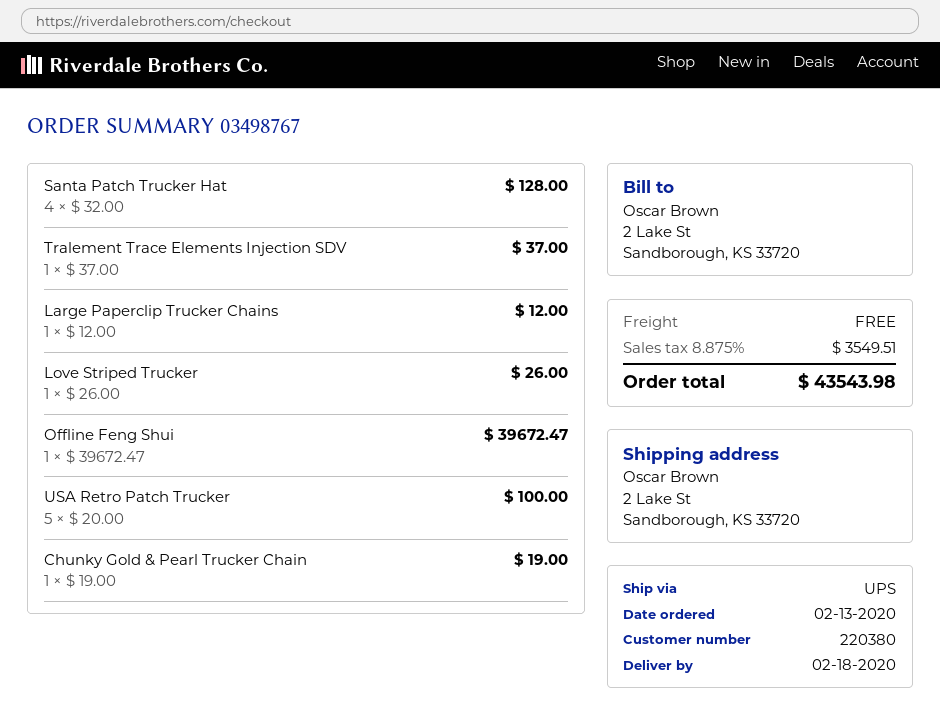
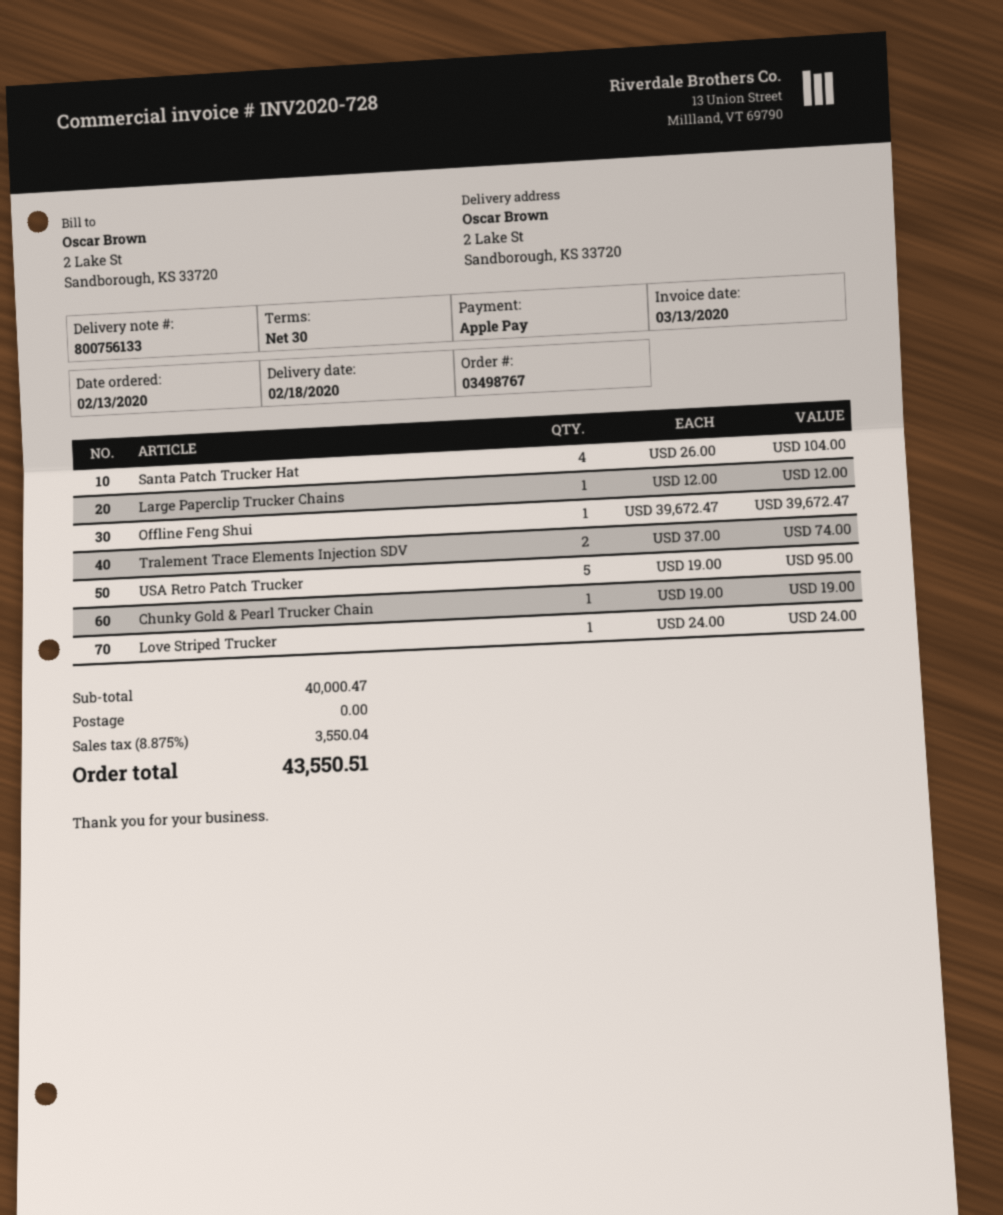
Santa Patch Trucker Hat: 4 x 32.00 = 128.00 -> 4 x 26.00 = 104.00
Tralement Trace Elements Injection SDV: 1 x 37.00 = 37.00 -> 2 x 37.00 = 74.00
Love Striped Trucker: 1 x 26.00 = 26.00 -> 1 x 24.00 = 24.00
USA Retro Patch Trucker: 5 x 20.00 = 100.00 -> 5 x 19.00 = 95.00
tax: 8.875% = 3549.51 -> 8.875% = 3550.04
total: 43543.98 -> 43550.51

